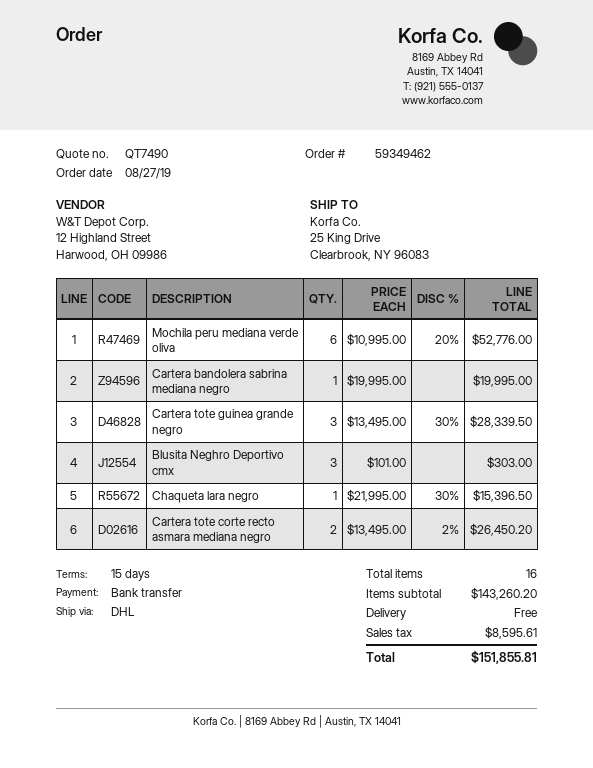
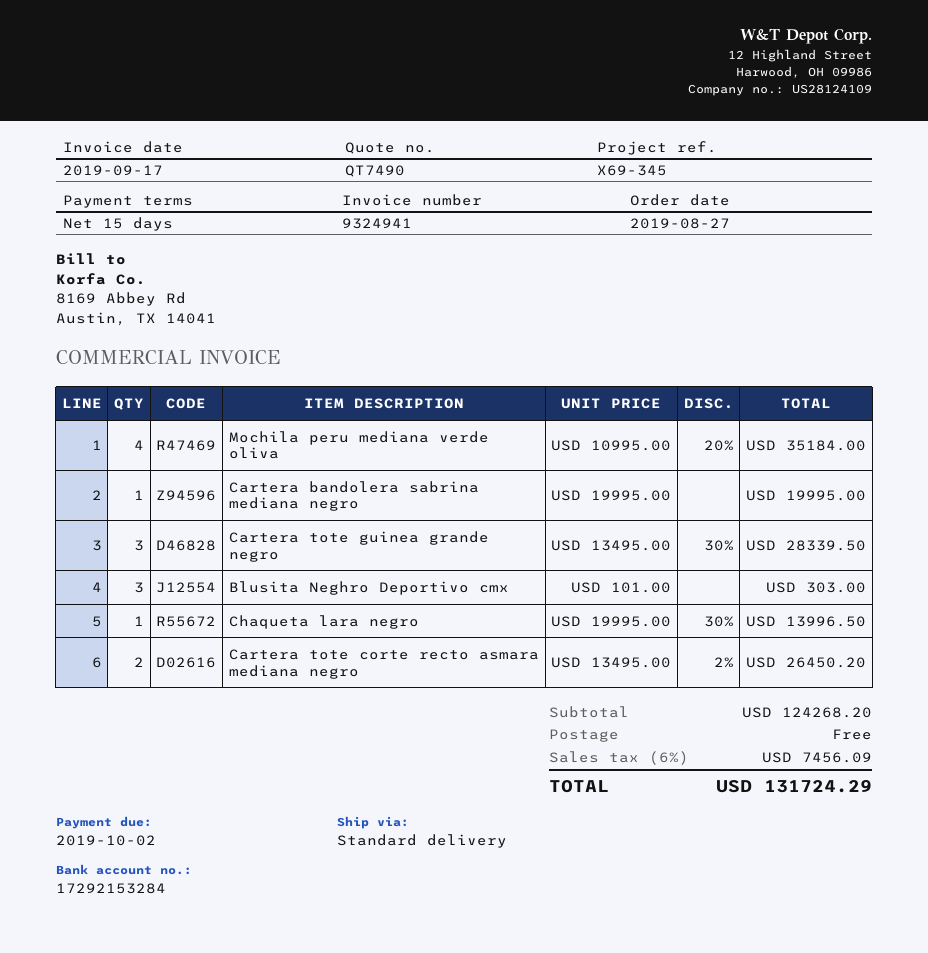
shipping method: DHL -> standard
Mochila peru mediana verde oliva: 6 x 10995.00 - 20% = 52776.00 -> 4 x 10995.00 - 20% = 35184.00
Chaqueta lara negro: 1 x 21995.00 - 30% = 15396.50 -> 1 x 19995.00 - 30% = 13996.50
subtotal: 143260.20 -> 124268.20
tax: 8595.61 -> 7456.09
total: 151855.81 -> 131724.29

